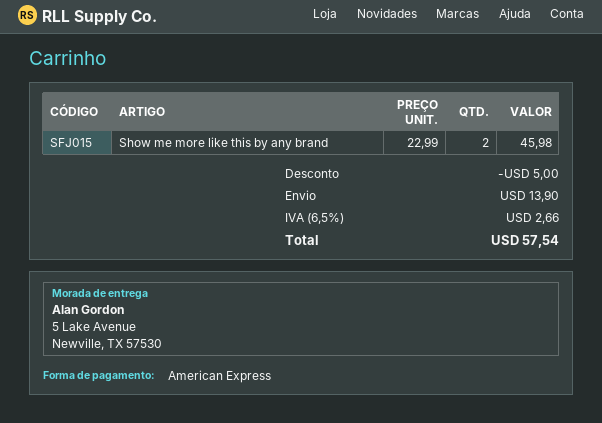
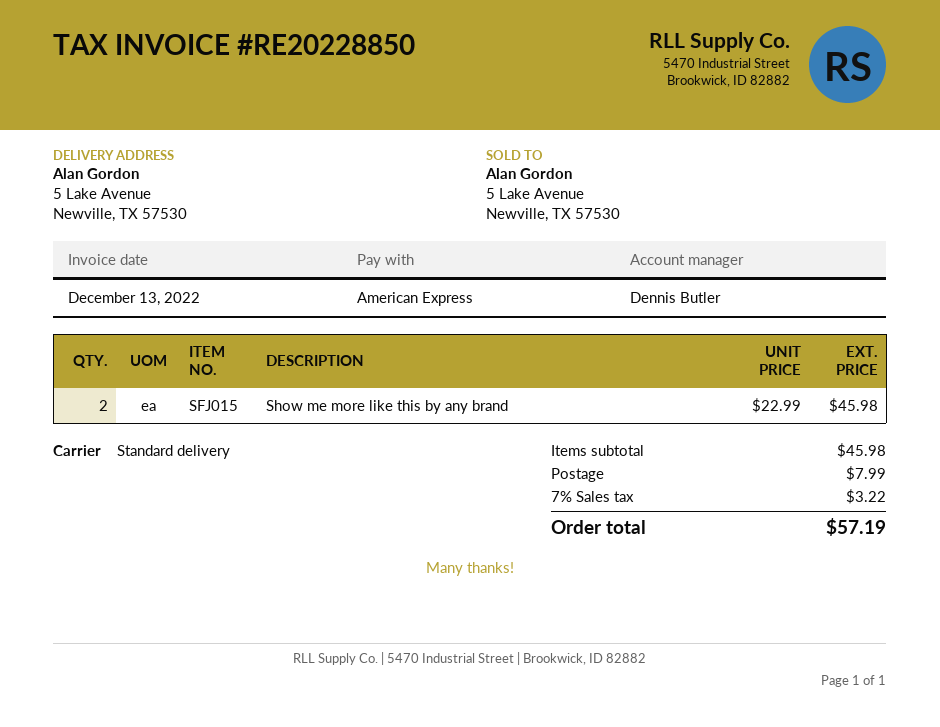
discount: 5.00 -> none
shipping: 13.90 -> 7.99
tax: 6.5% = 2.66 -> 7% = 3.22
total: 57.54 -> 57.19

